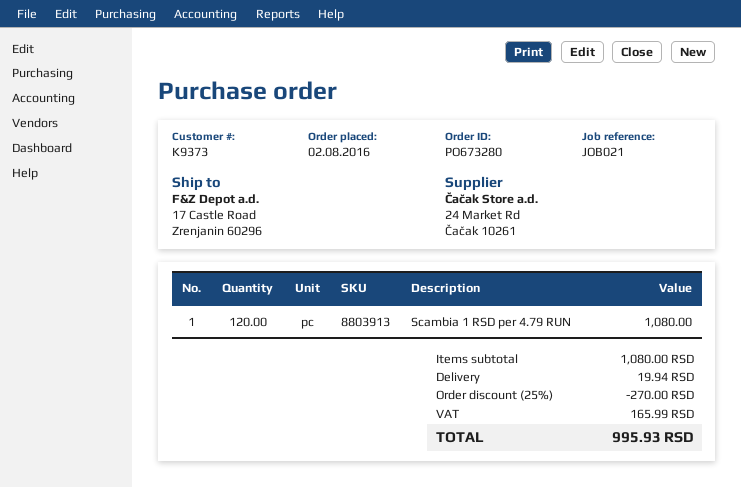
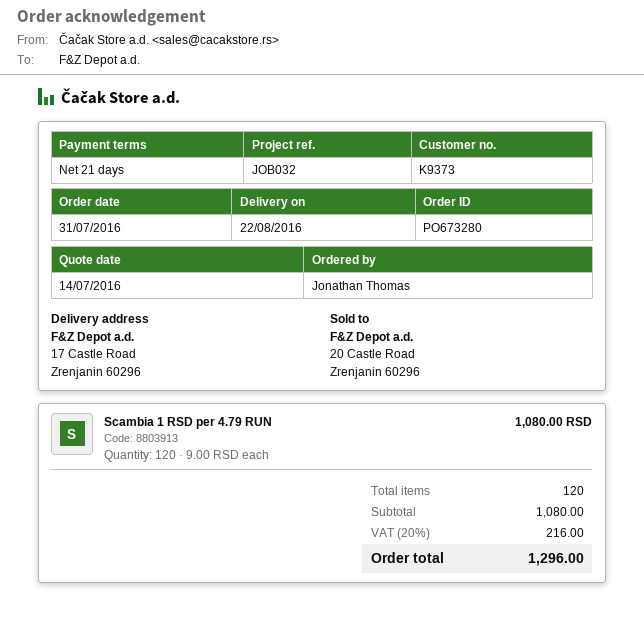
order date: 2016-08-02 -> 2016-07-31
reference: JOB021 -> JOB032
discount: 25% = 270.00 -> none
shipping: 19.94 -> none
tax: 165.99 -> 216.00
total: 995.93 -> 1296.00

